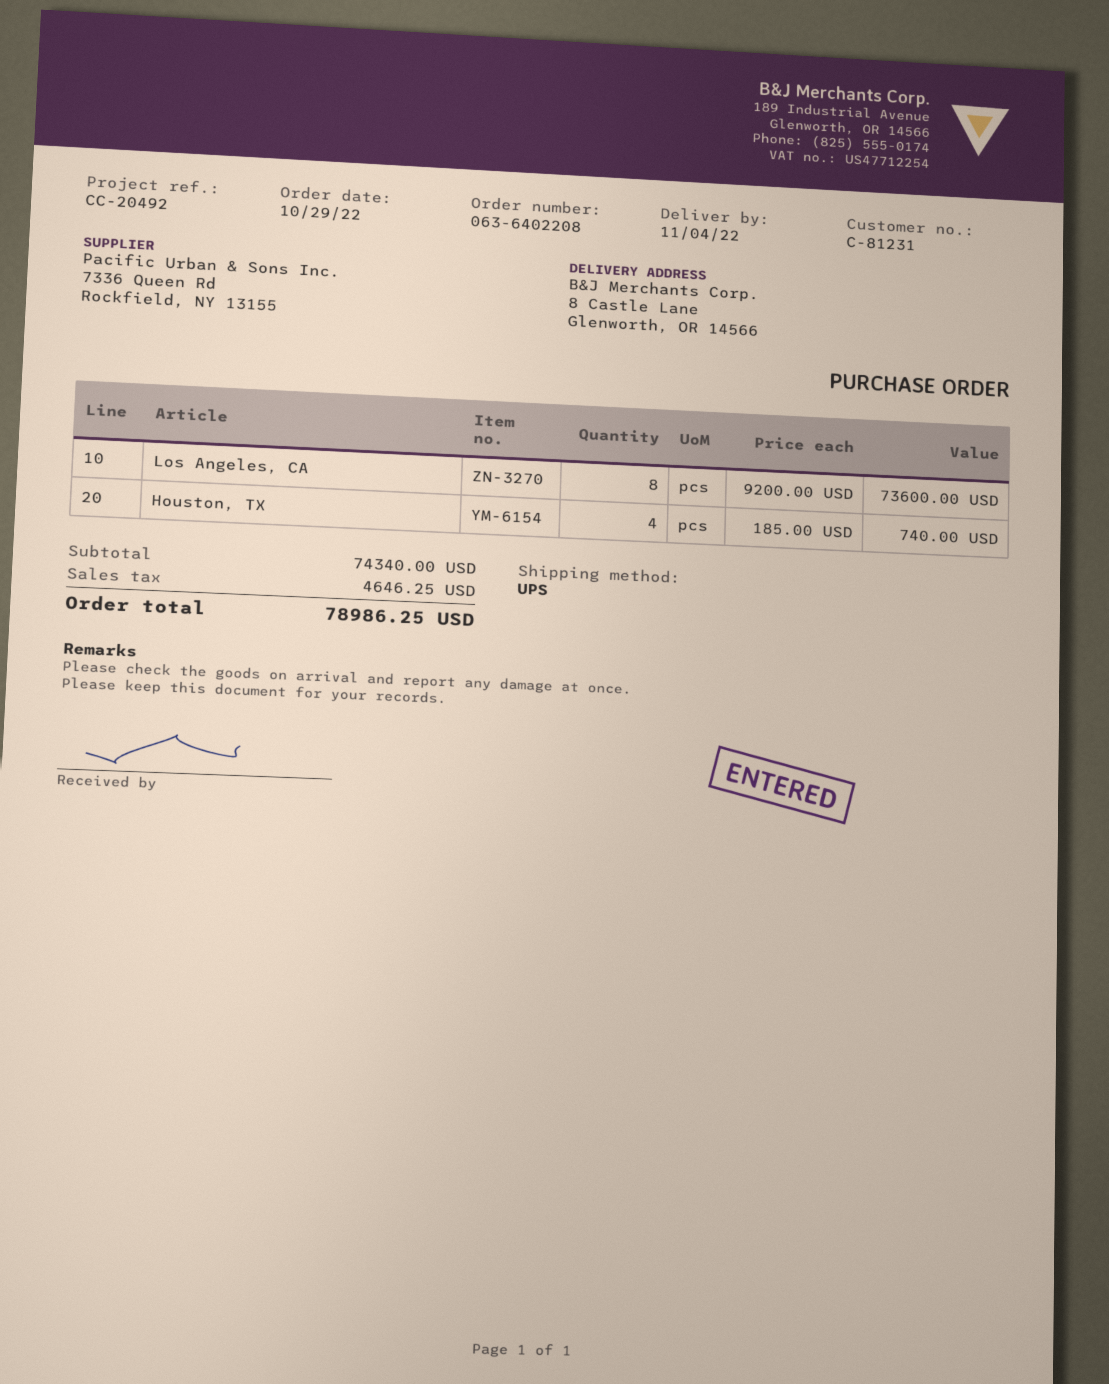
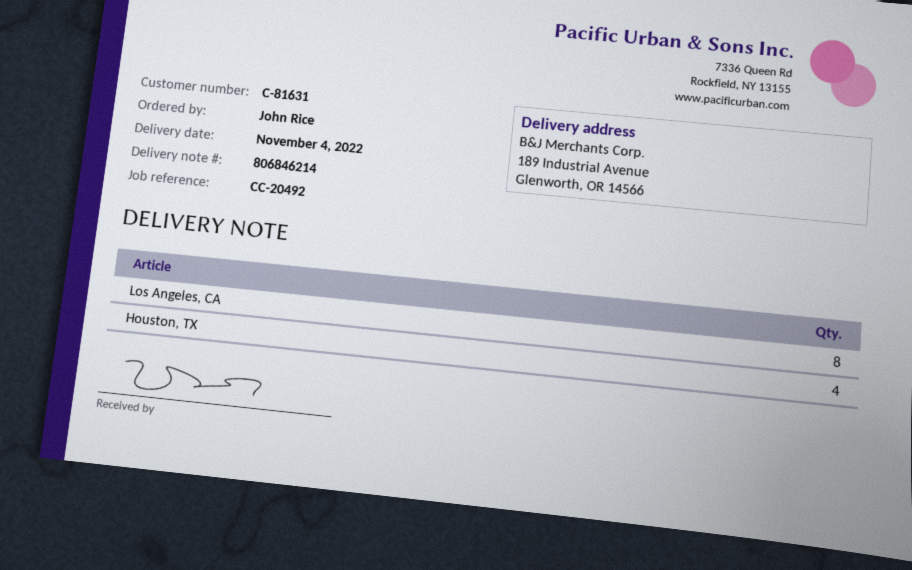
customer number: C-81231 -> C-81631
ship to: 8 Castle Lane, Glenworth, OR 14566 -> 189 Industrial Avenue, Glenworth, OR 14566

